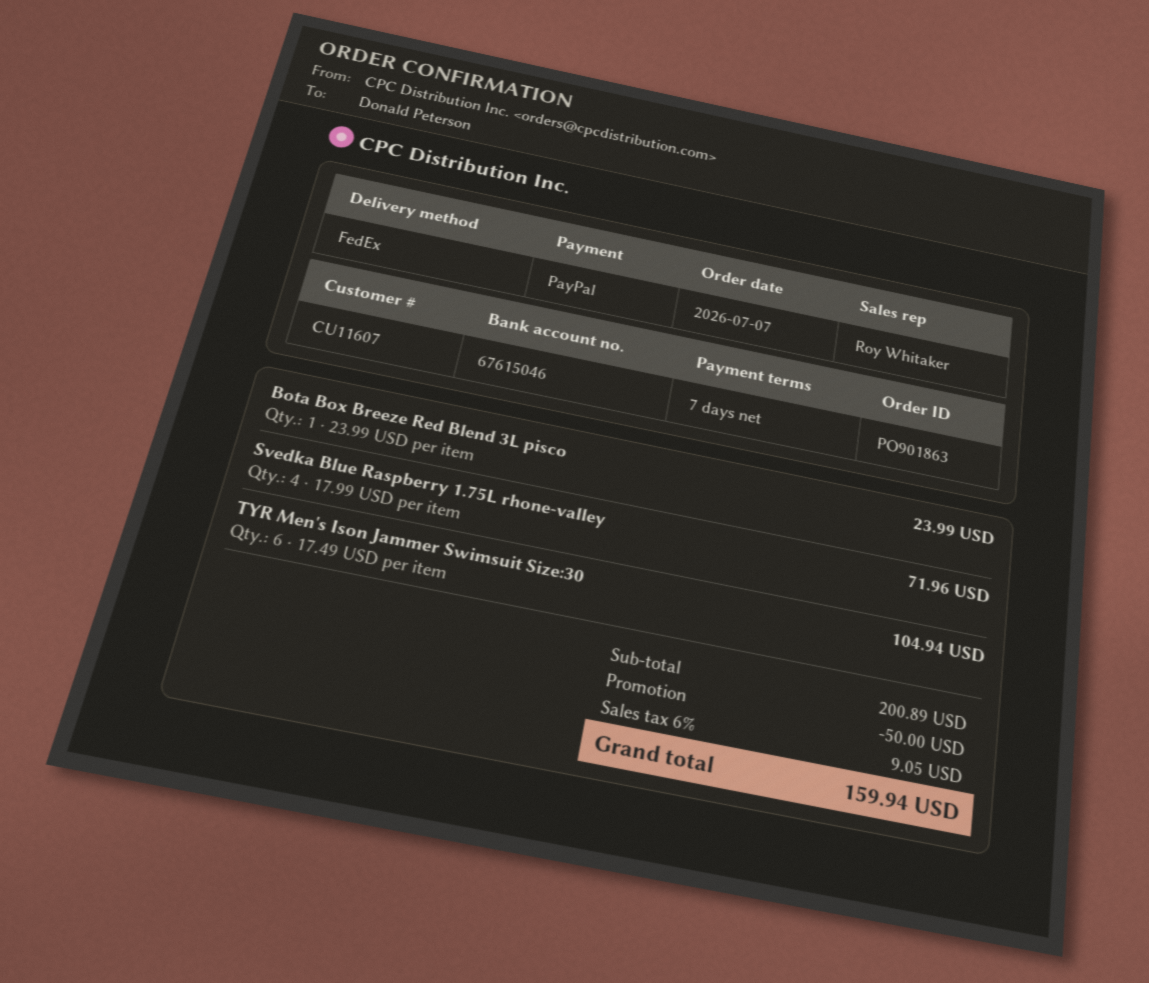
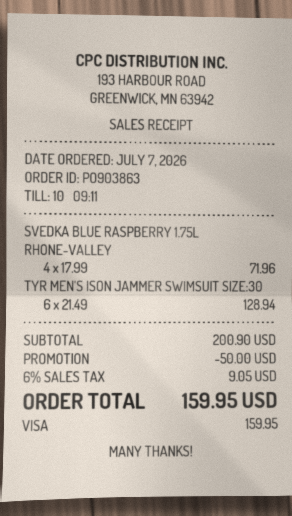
order number: PO901863 -> PO903863
payment method: PayPal -> Visa
Bota Box Breeze Red Blend 3L pisco: 1 x 23.99 = 23.99 -> none
TYR Men's Ison Jammer Swimsuit Size:30: 6 x 17.49 = 104.94 -> 6 x 21.49 = 128.94
subtotal: 200.89 -> 200.90
total: 159.94 -> 159.95

